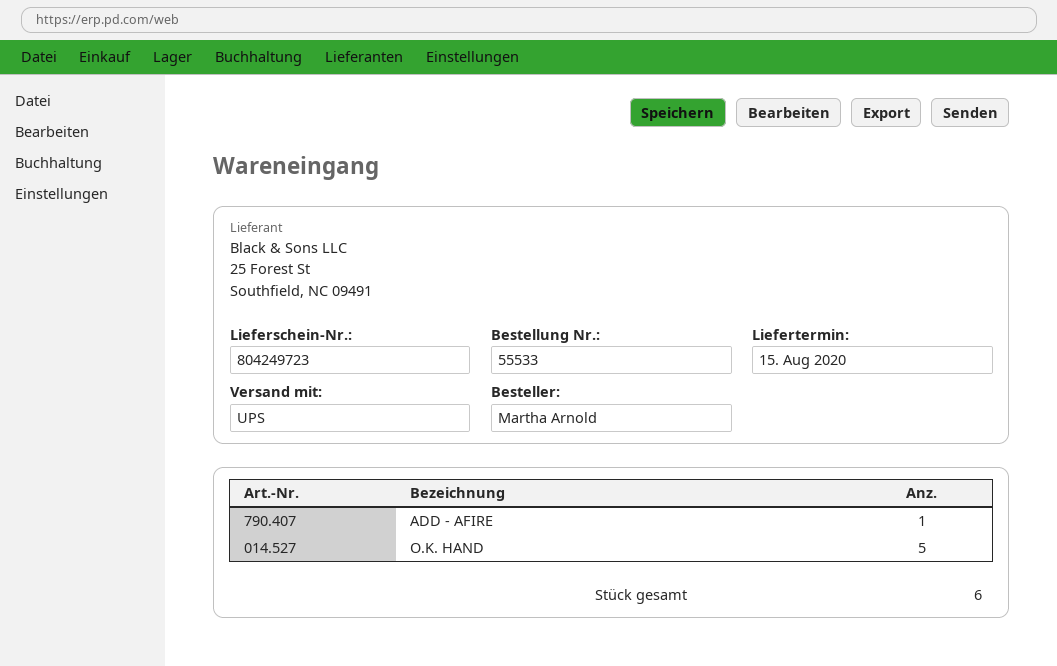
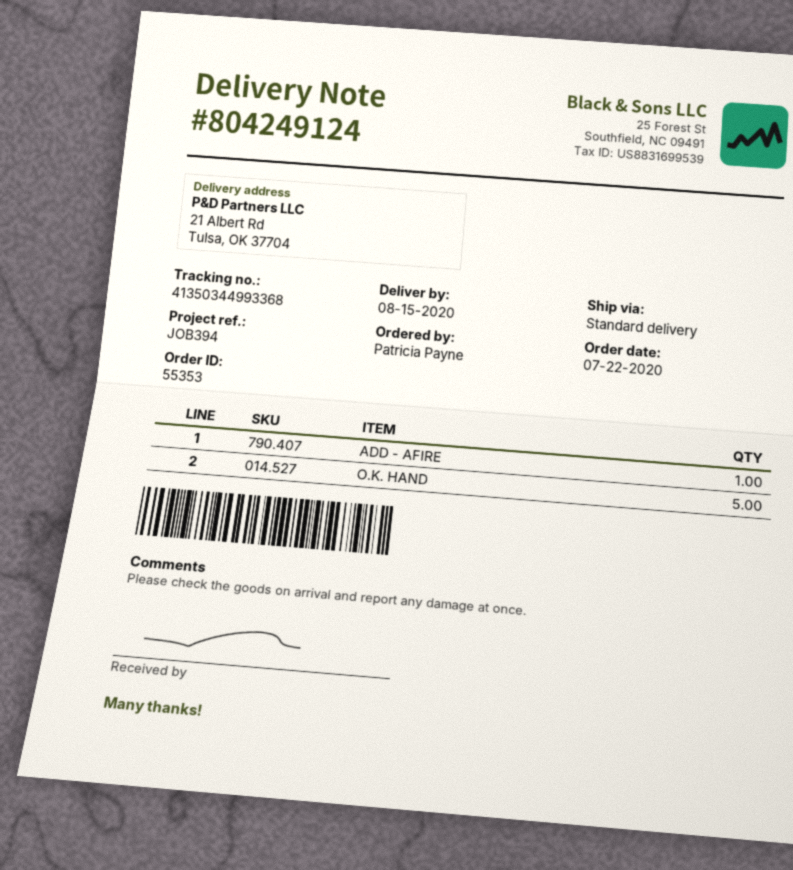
order number: 55533 -> 55353
delivery note number: 804249723 -> 804249124
ordered by: Martha Arnold -> Patricia Payne
shipping method: UPS -> standard

